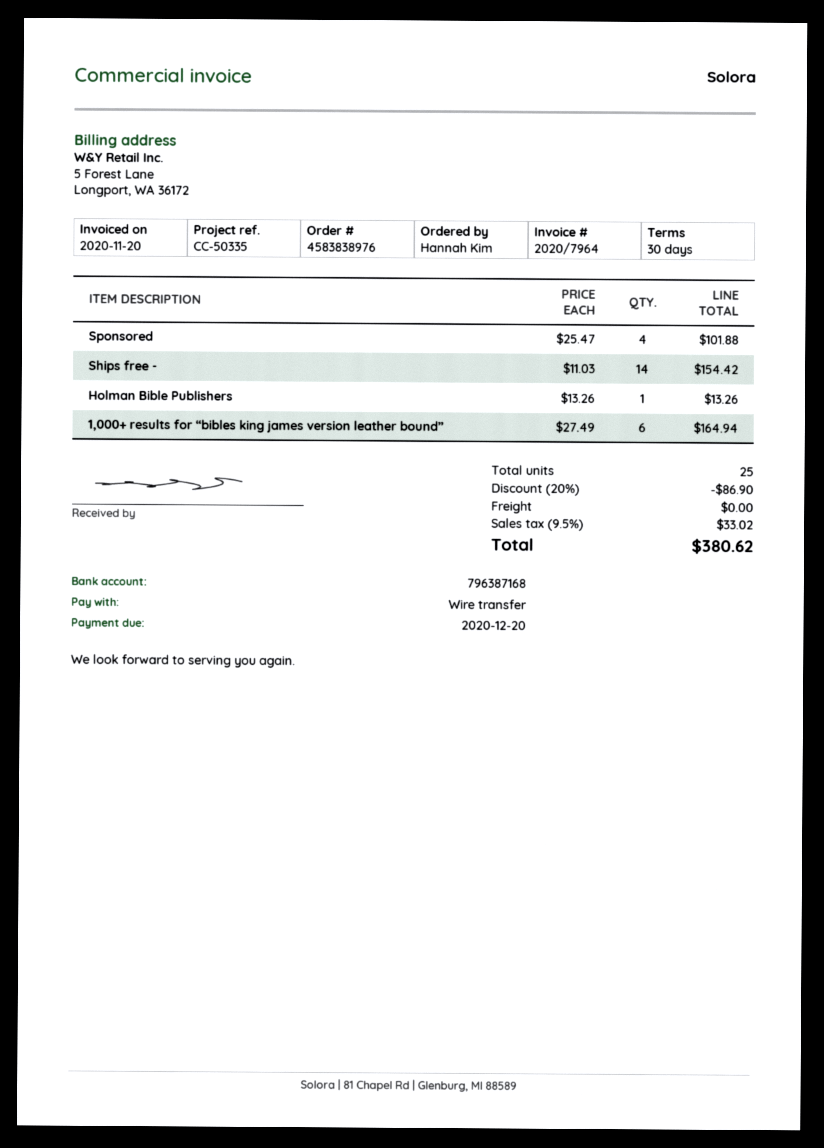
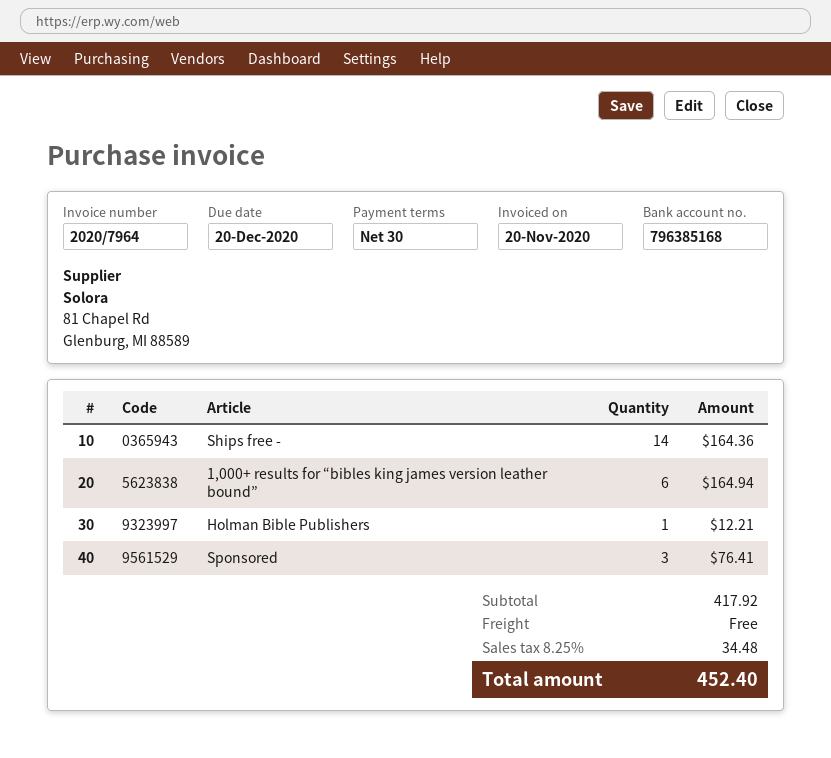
bank account: 796387168 -> 796385168
Sponsored: 4 for 101.88 -> 3 for 76.41
Ships free -: 14 for 154.42 -> 14 for 164.36
Holman Bible Publishers: 1 for 13.26 -> 1 for 12.21
discount: 20% = 86.90 -> none
tax: 9.5% = 33.02 -> 8.25% = 34.48
total: 380.62 -> 452.40

